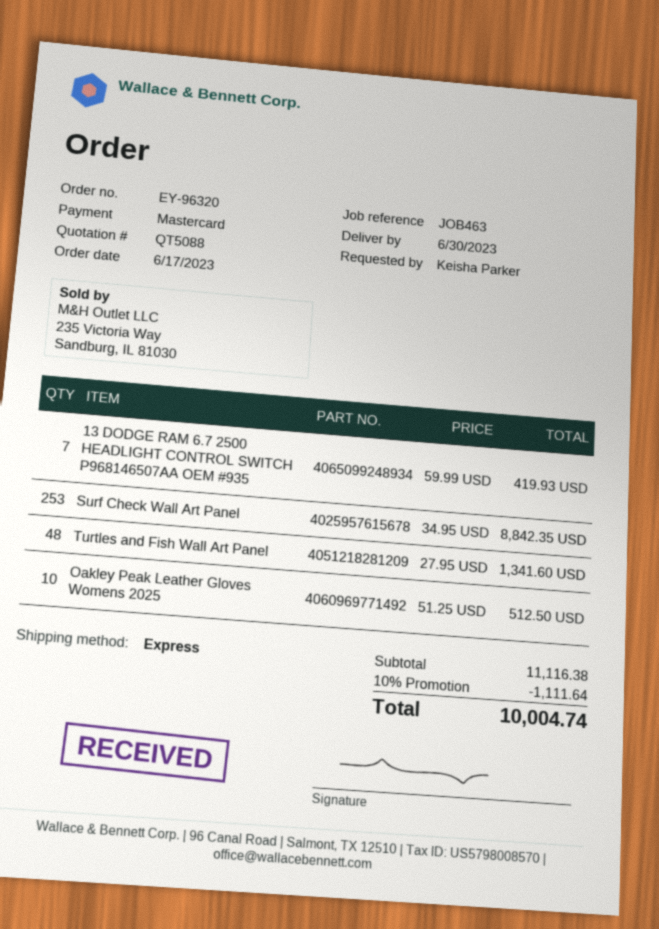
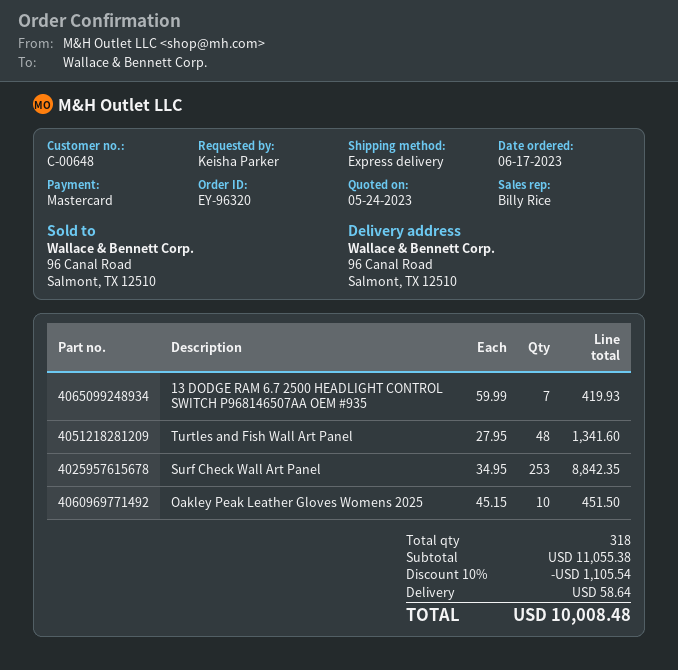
Oakley Peak Leather Gloves Womens 2025: 10 x 51.25 = 512.50 -> 10 x 45.15 = 451.50
subtotal: 11116.38 -> 11055.38
discount: 10% = 1111.64 -> 10% = 1105.54
shipping: none -> 58.64
total: 10004.74 -> 10008.48

